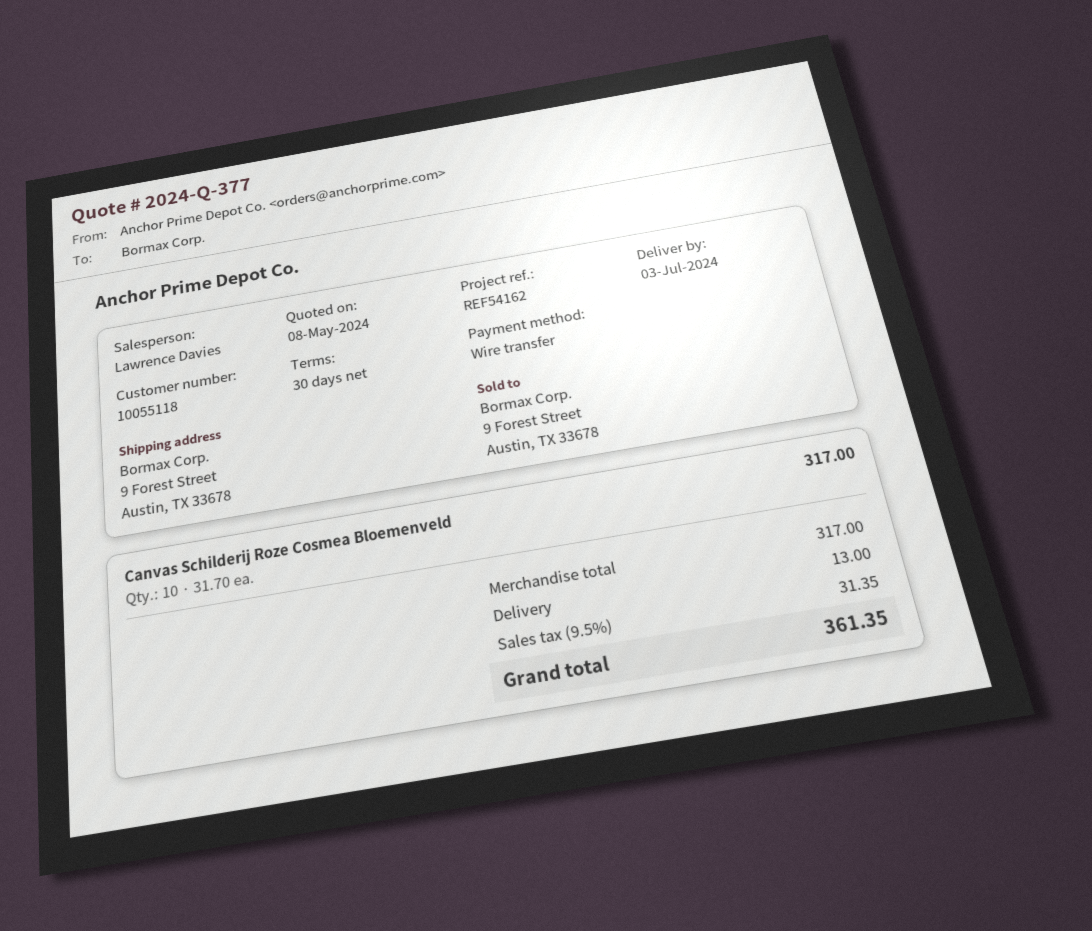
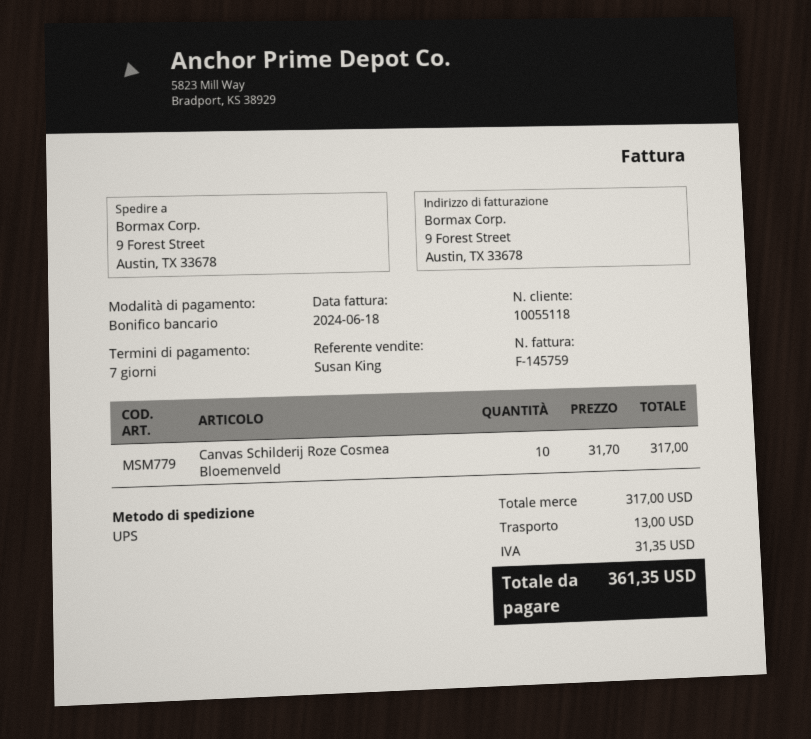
payment terms: 30 days -> 7 days
sales rep: Lawrence Davies -> Susan King

